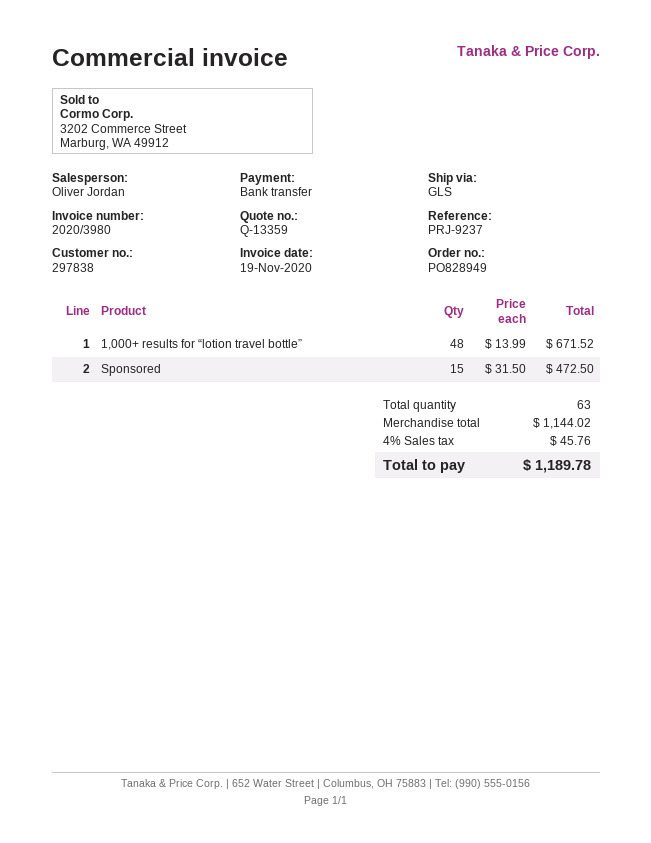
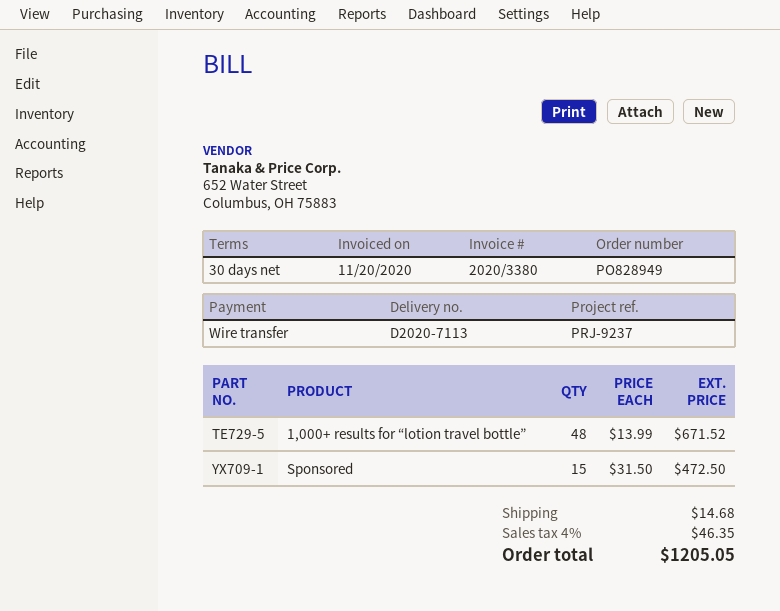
invoice number: 2020/3980 -> 2020/3380
invoice date: 2020-11-19 -> 2020-11-20
shipping: none -> 14.68
tax: 4% = 45.76 -> 4% = 46.35
total: 1189.78 -> 1205.05

